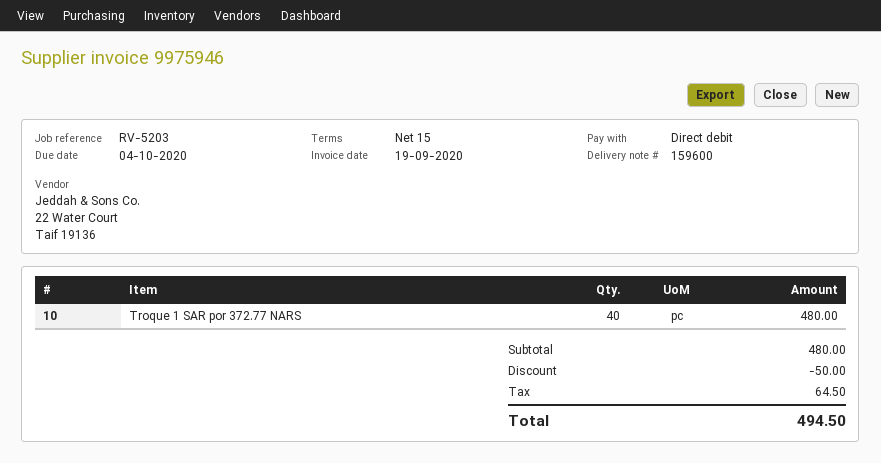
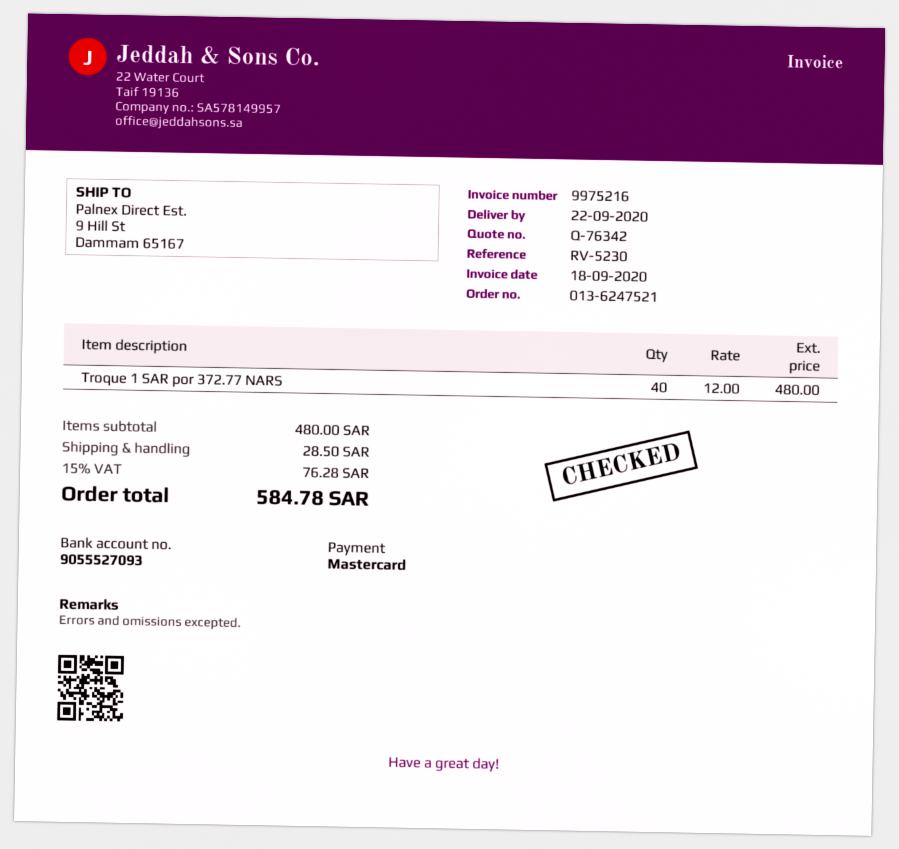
invoice number: 9975946 -> 9975216
invoice date: 2020-09-19 -> 2020-09-18
reference: RV-5203 -> RV-5230
payment method: direct debit -> Mastercard
discount: 50.00 -> none
shipping: none -> 28.50
tax: 64.50 -> 76.28
total: 494.50 -> 584.78

